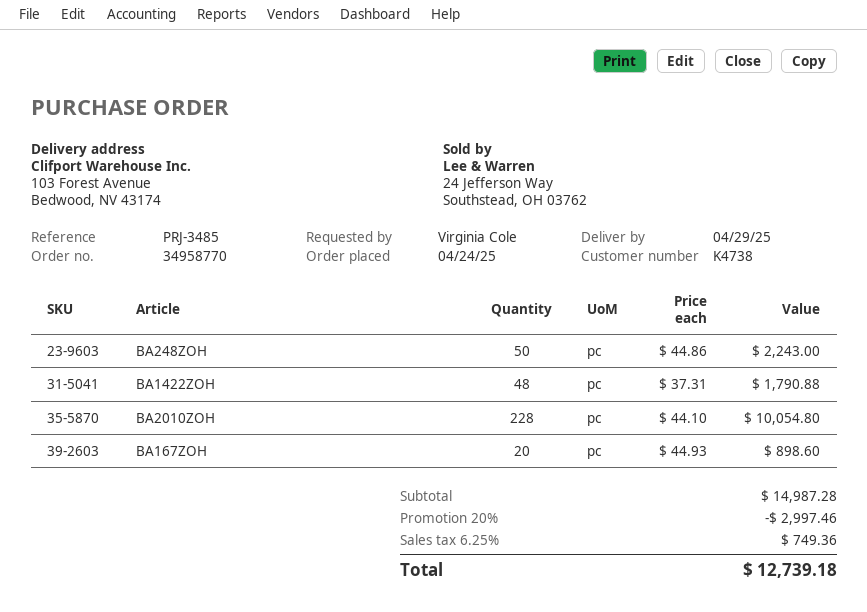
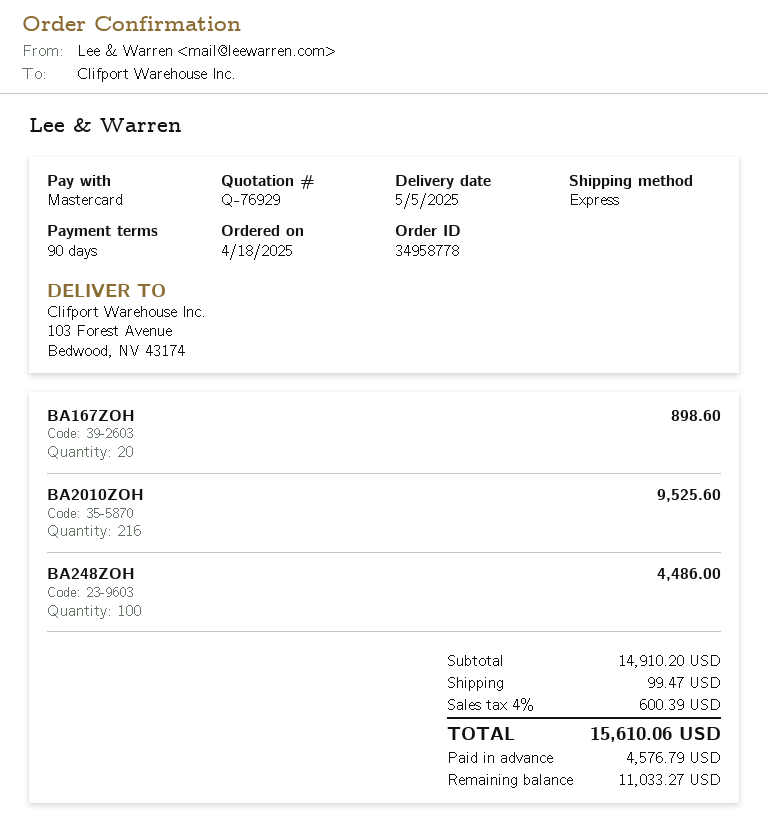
order number: 34958770 -> 34958778
order date: 2025-04-24 -> 2025-04-18
delivery date: 2025-04-29 -> 2025-05-05
BA248ZOH: 50 for 2243.00 -> 100 for 4486.00
BA1422ZOH: 48 for 1790.88 -> none
BA2010ZOH: 228 for 10054.80 -> 216 for 9525.60
subtotal: 14987.28 -> 14910.20
discount: 20% = 2997.46 -> none
shipping: none -> 99.47
tax: 6.25% = 749.36 -> 4% = 600.39
total: 12739.18 -> 15610.06

